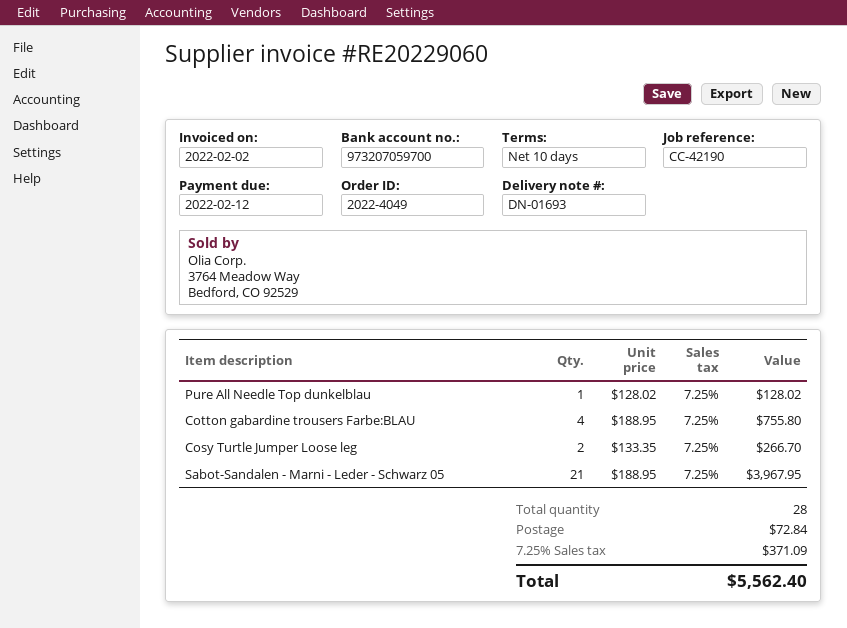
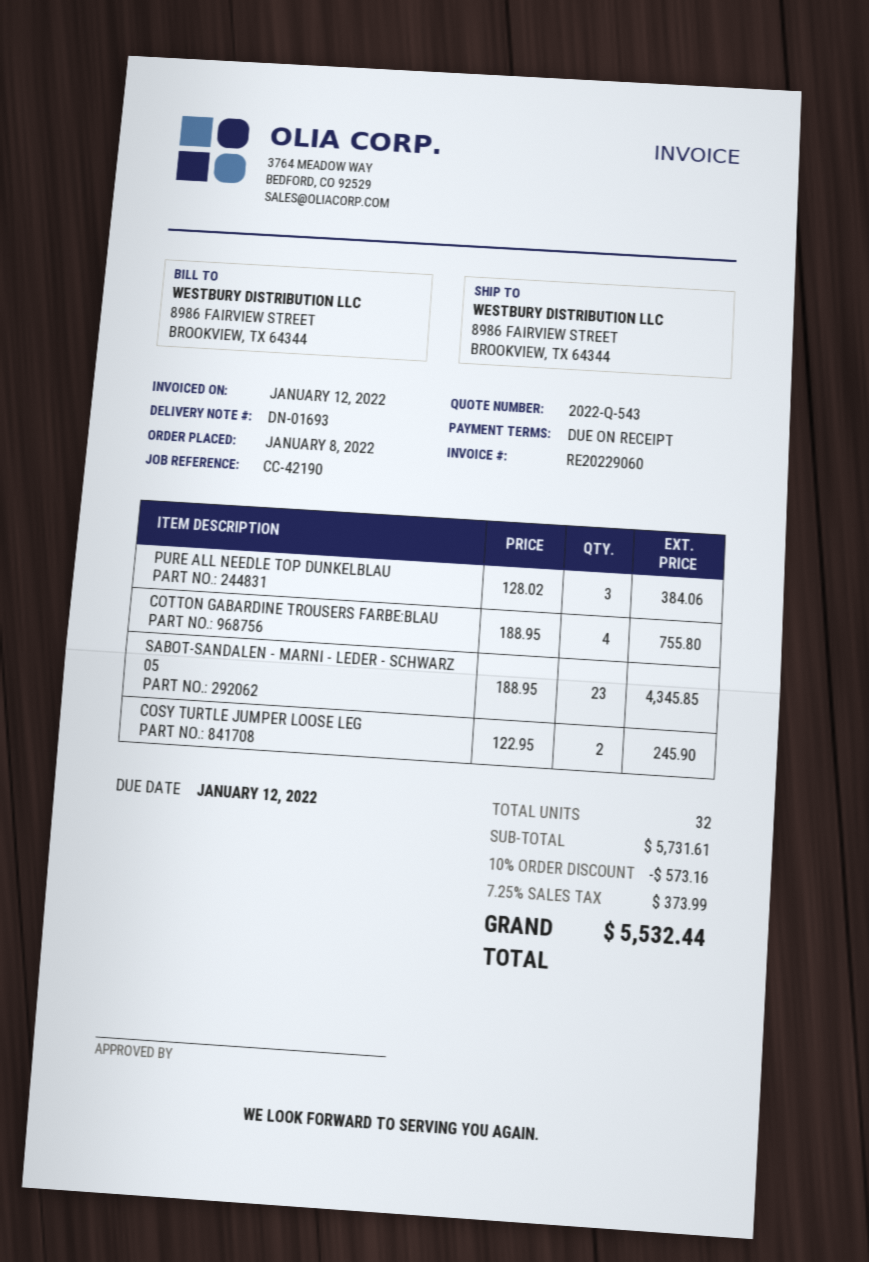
invoice date: 2022-02-02 -> 2022-01-12
payment terms: 10 days -> on receipt
due date: 2022-02-12 -> 2022-01-12
Pure All Needle Top dunkelblau: 1 x 128.02 = 128.02 -> 3 x 128.02 = 384.06
Cosy Turtle Jumper Loose leg: 2 x 133.35 = 266.70 -> 2 x 122.95 = 245.90
Sabot-Sandalen - Marni - Leder - Schwarz 05: 21 x 188.95 = 3967.95 -> 23 x 188.95 = 4345.85
total quantity: 28 -> 32
discount: none -> 10% = 573.16
shipping: 72.84 -> none
tax: 7.25% = 371.09 -> 7.25% = 373.99
total: 5562.40 -> 5532.44

